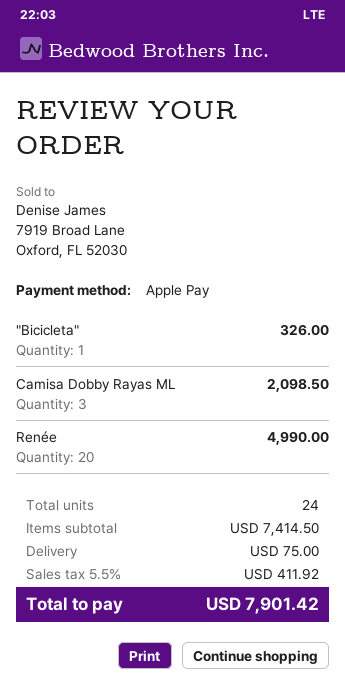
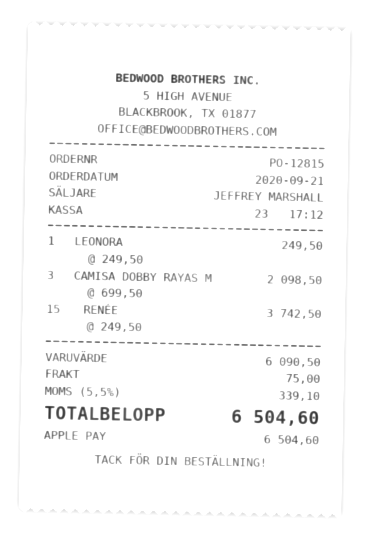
"Bicicleta": 1 for 326.00 -> none
Renée: 20 for 4990.00 -> 15 for 3742.50
LEONORA: none -> 1 for 249.50
subtotal: 7414.50 -> 6090.50
tax: 5.5% = 411.92 -> 5.5% = 339.10
total: 7901.42 -> 6504.60

